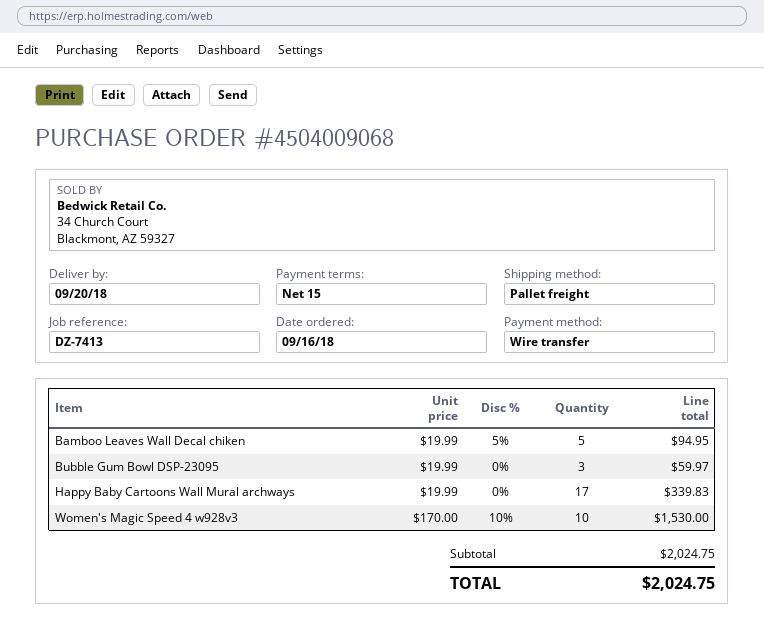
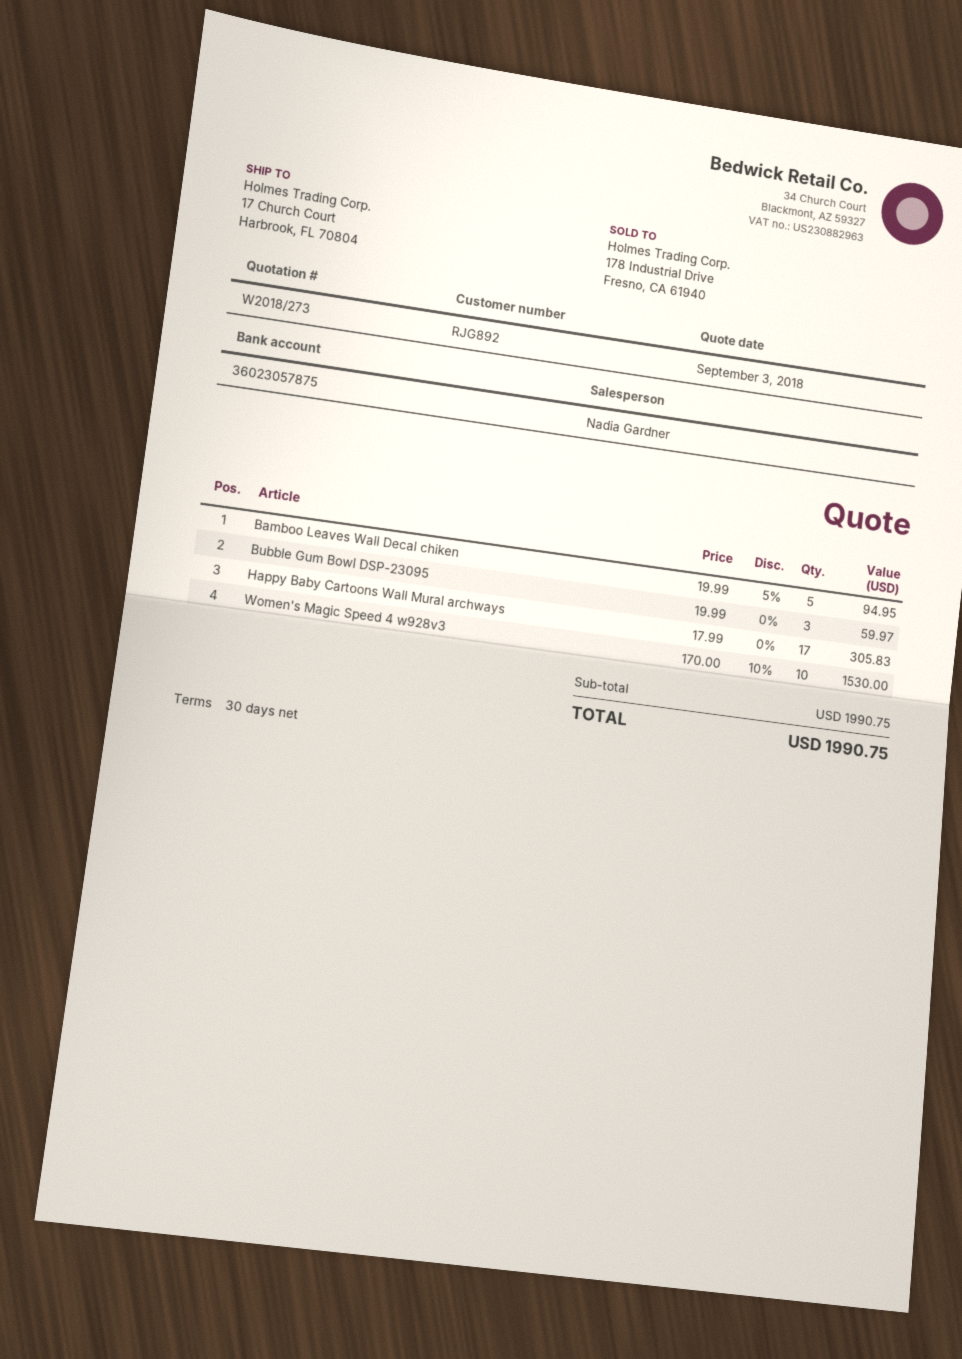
payment terms: 15 days -> 30 days
Happy Baby Cartoons Wall Mural archways: 17 x 19.99 = 339.83 -> 17 x 17.99 = 305.83
subtotal: 2024.75 -> 1990.75
total: 2024.75 -> 1990.75

